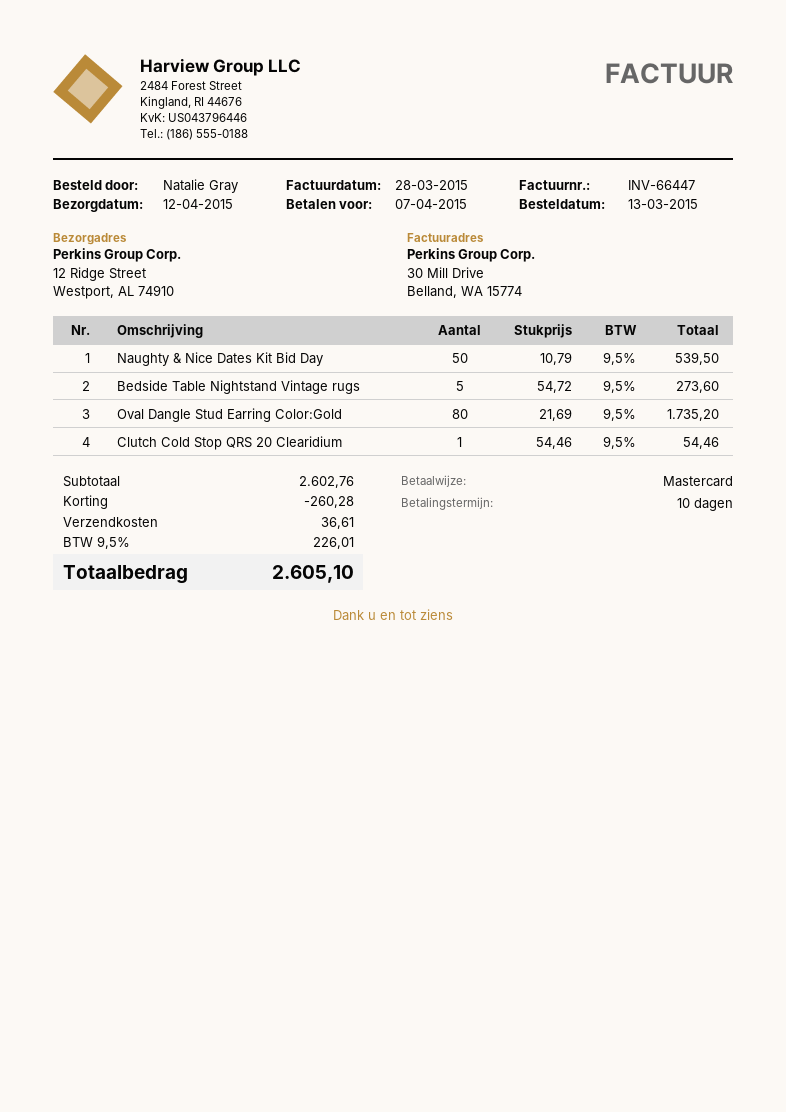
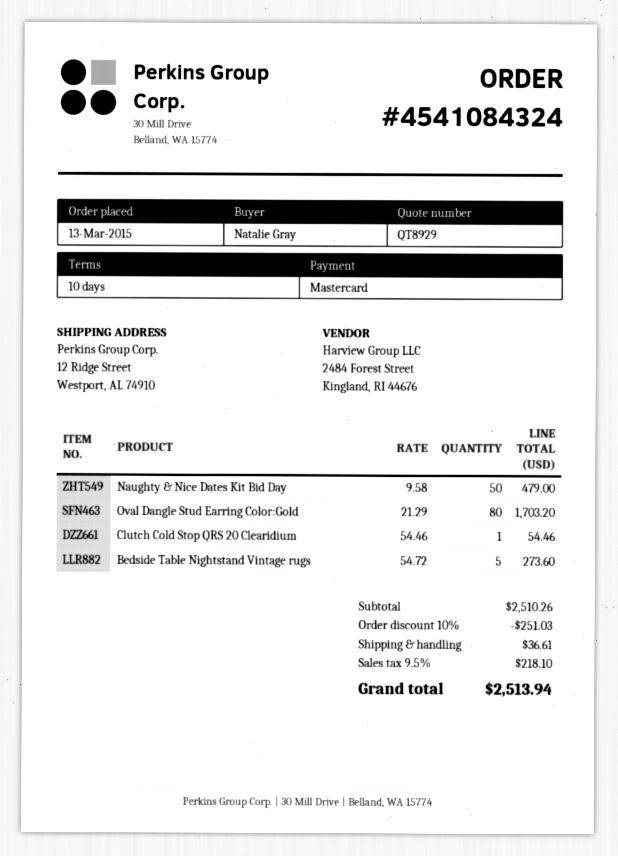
Naughty & Nice Dates Kit Bid Day: 50 x 10.79 = 539.50 -> 50 x 9.58 = 479.00
Oval Dangle Stud Earring Color:Gold: 80 x 21.69 = 1735.20 -> 80 x 21.29 = 1703.20
subtotal: 2602.76 -> 2510.26
discount: 260.28 -> 251.03
tax: 9.5% = 226.01 -> 9.5% = 218.10
total: 2605.10 -> 2513.94

